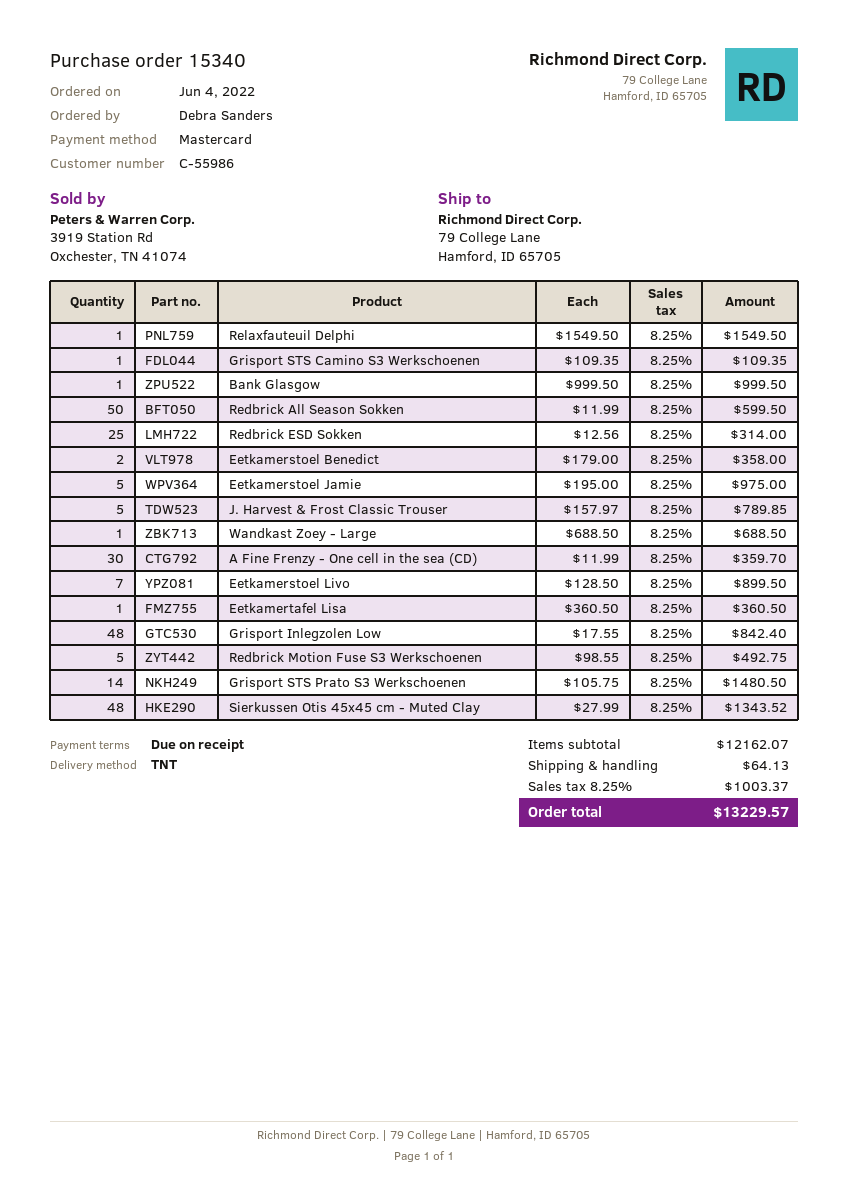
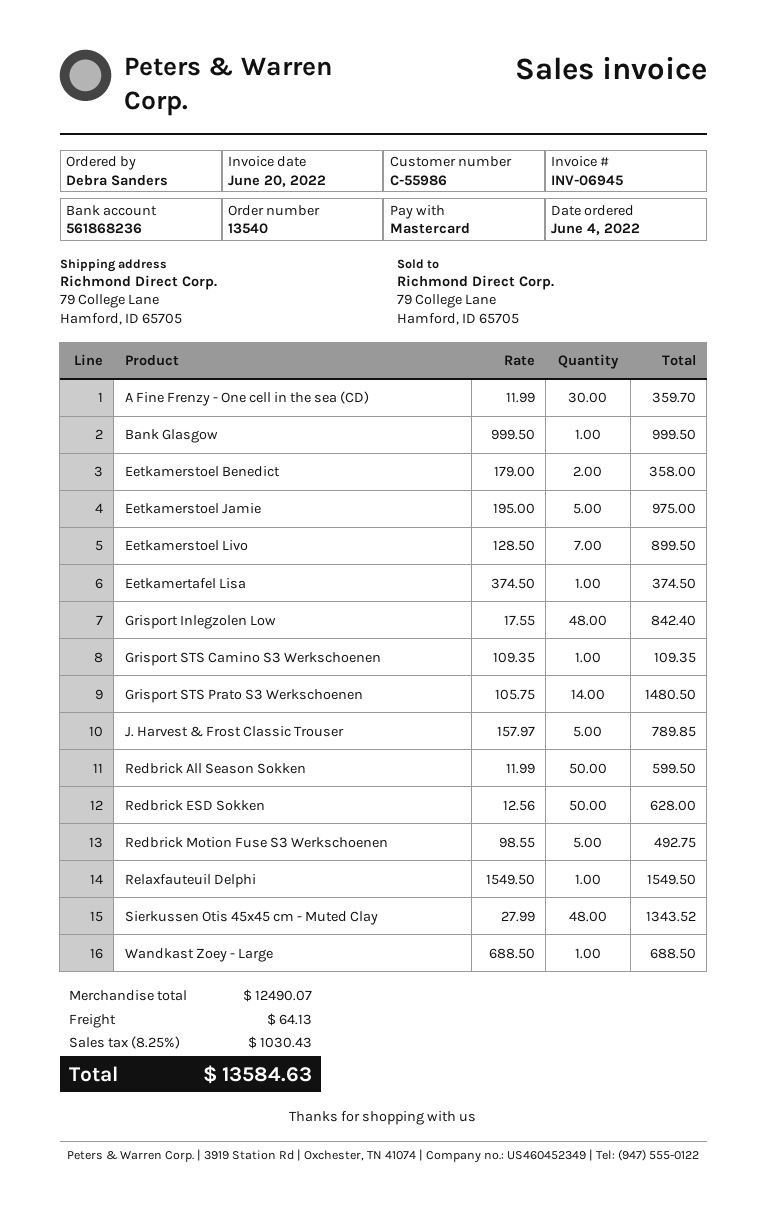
order number: 15340 -> 13540
Redbrick ESD Sokken: 25 x 12.56 = 314.00 -> 50 x 12.56 = 628.00
Eetkamertafel Lisa: 1 x 360.50 = 360.50 -> 1 x 374.50 = 374.50
subtotal: 12162.07 -> 12490.07
tax: 8.25% = 1003.37 -> 8.25% = 1030.43
total: 13229.57 -> 13584.63

